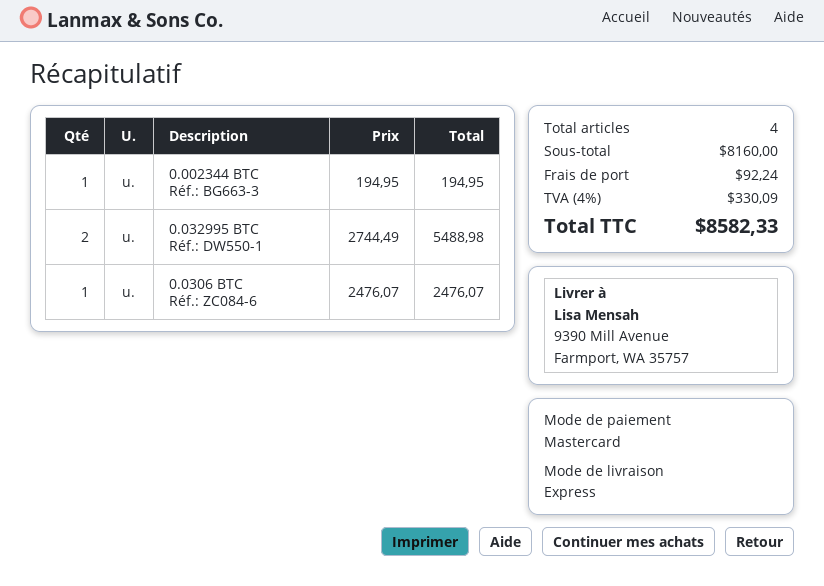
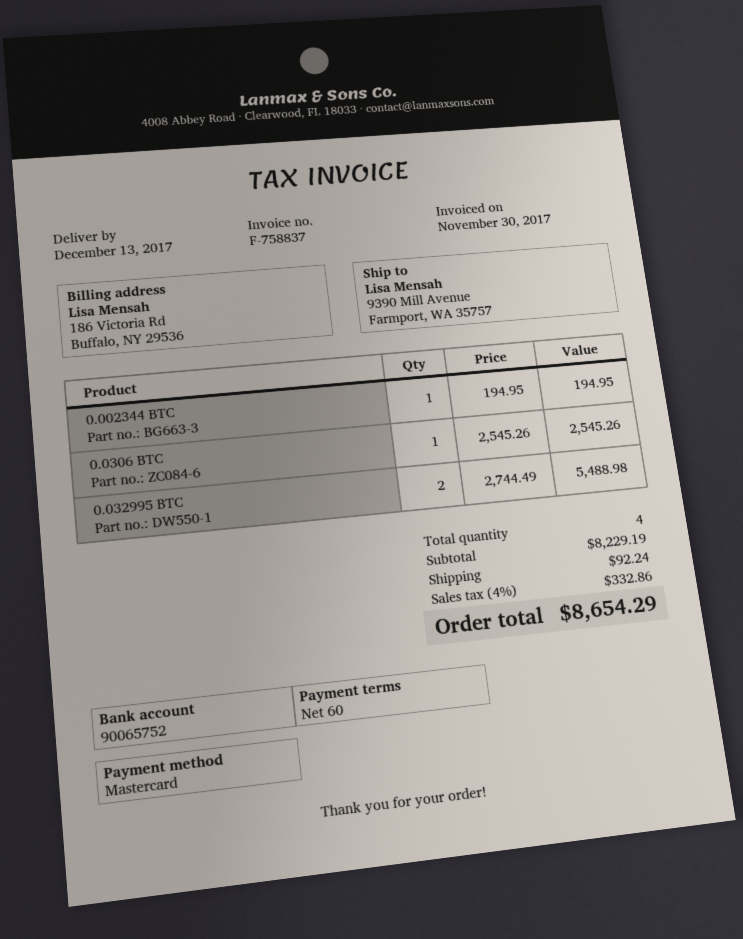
0.0306 BTC: 1 x 2476.07 = 2476.07 -> 1 x 2545.26 = 2545.26
subtotal: 8160.00 -> 8229.19
tax: 4% = 330.09 -> 4% = 332.86
total: 8582.33 -> 8654.29

